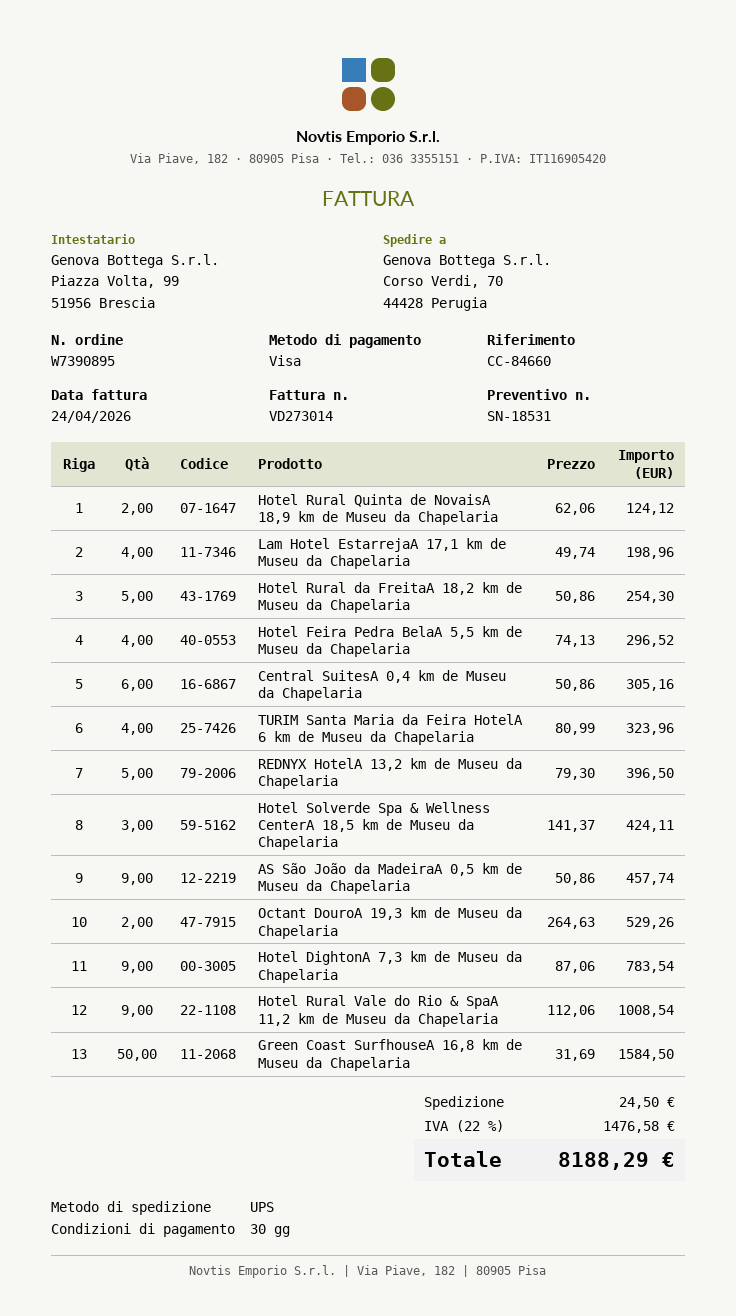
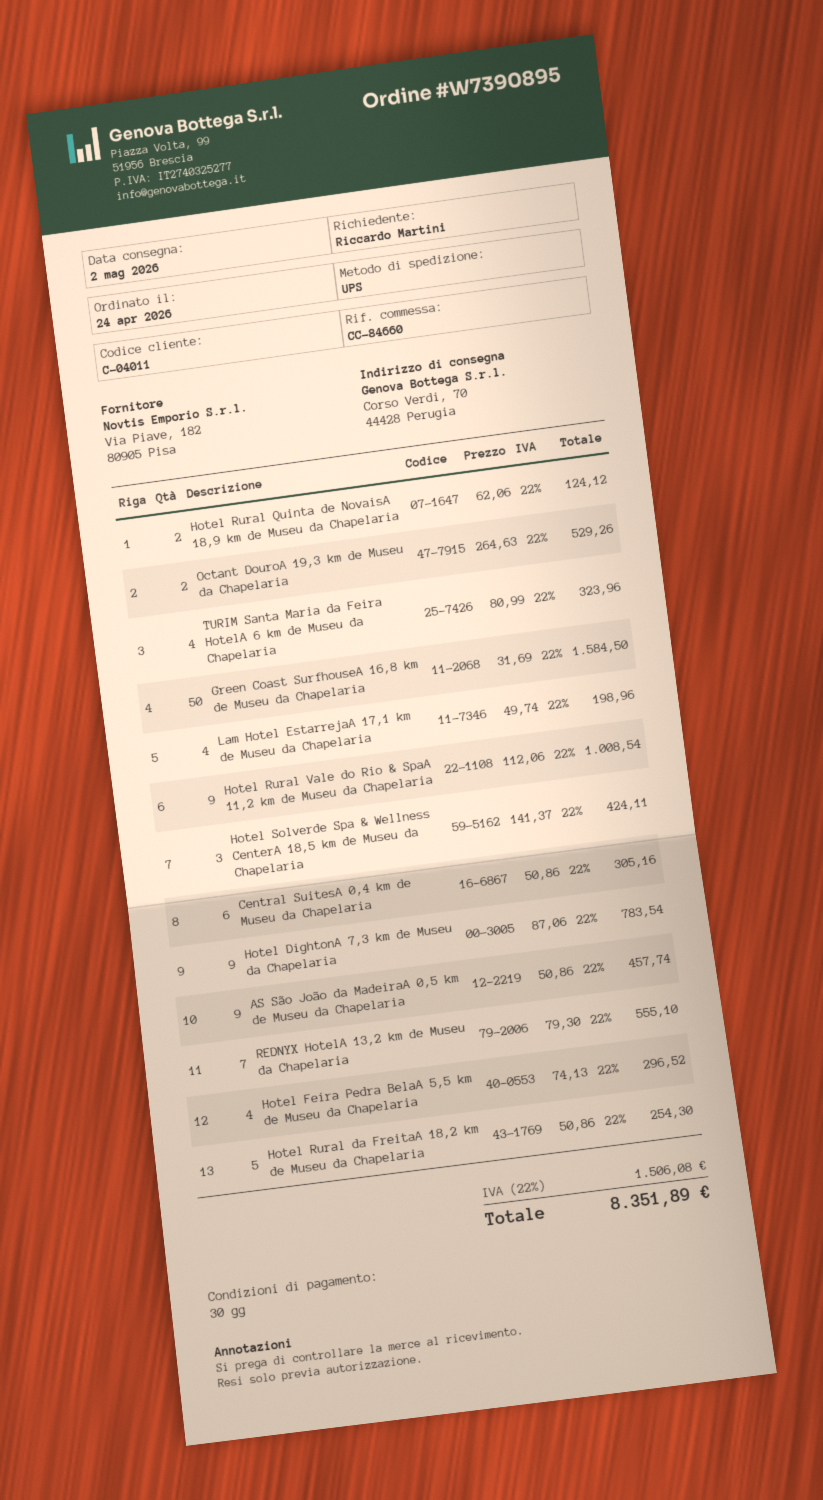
REDNYX HotelA 13,2 km de Museu da Chapelaria: 5 x 79.30 = 396.50 -> 7 x 79.30 = 555.10
shipping: 24.50 -> none
tax: 22% = 1476.58 -> 22% = 1506.08
total: 8188.29 -> 8351.89

